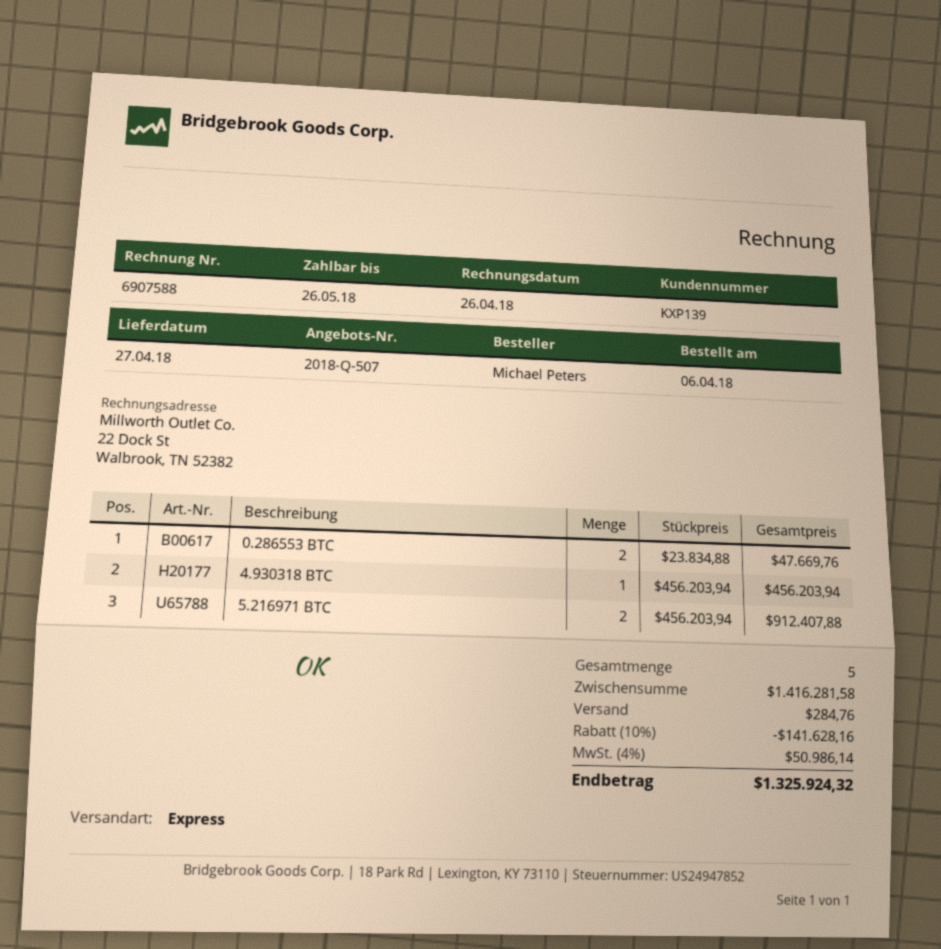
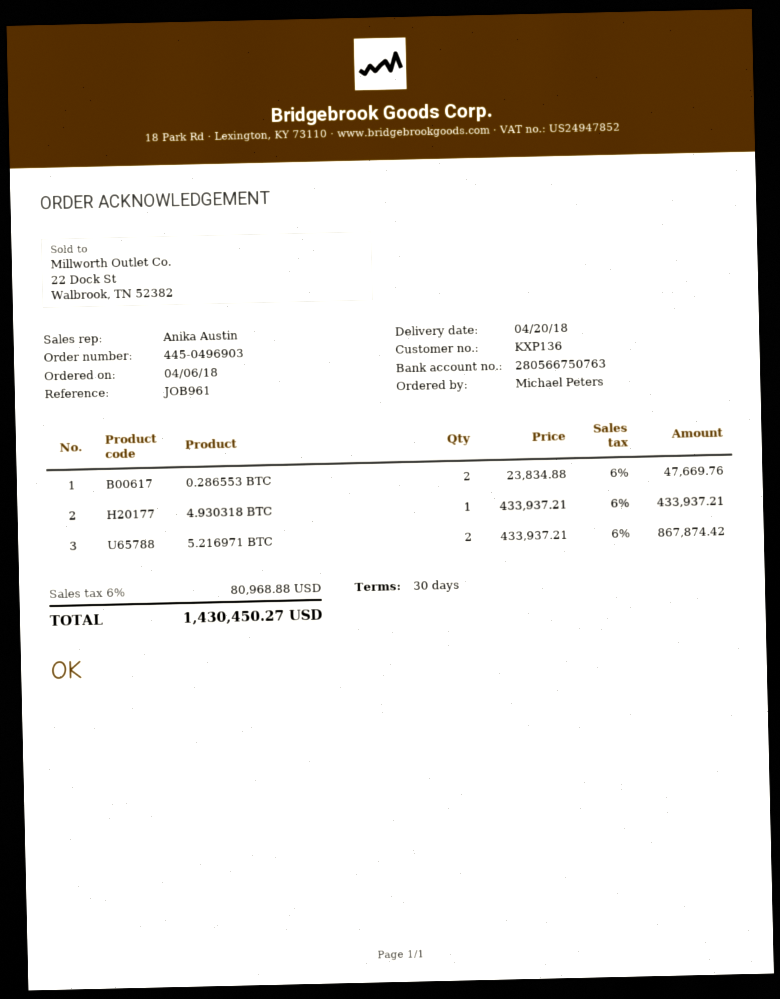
delivery date: 2018-04-27 -> 2018-04-20
customer number: KXP139 -> KXP136
4.930318 BTC: 1 x 456203.94 = 456203.94 -> 1 x 433937.21 = 433937.21
5.216971 BTC: 2 x 456203.94 = 912407.88 -> 2 x 433937.21 = 867874.42
discount: 10% = 141628.16 -> none
shipping: 284.76 -> none
tax: 4% = 50986.14 -> 6% = 80968.88
total: 1325924.32 -> 1430450.27

